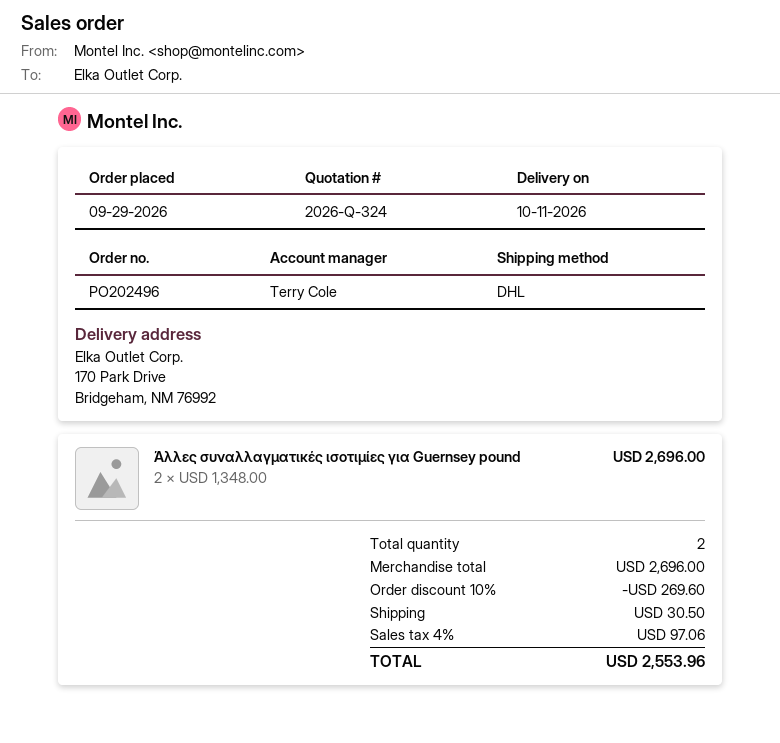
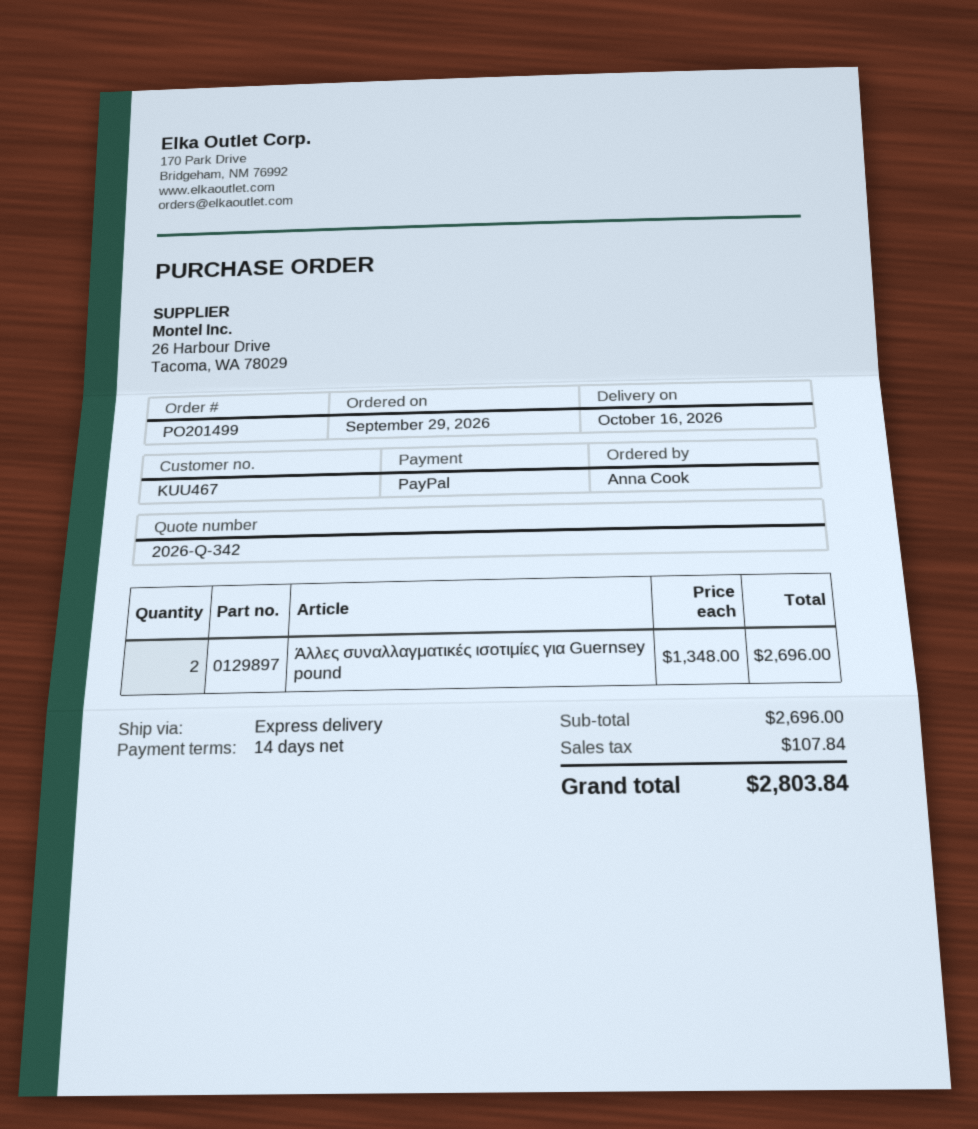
quote number: 2026-Q-324 -> 2026-Q-342
order number: PO202496 -> PO201499
delivery date: 2026-10-11 -> 2026-10-16
shipping method: DHL -> express
discount: 10% = 269.60 -> none
shipping: 30.50 -> none
tax: 97.06 -> 107.84
total: 2553.96 -> 2803.84

